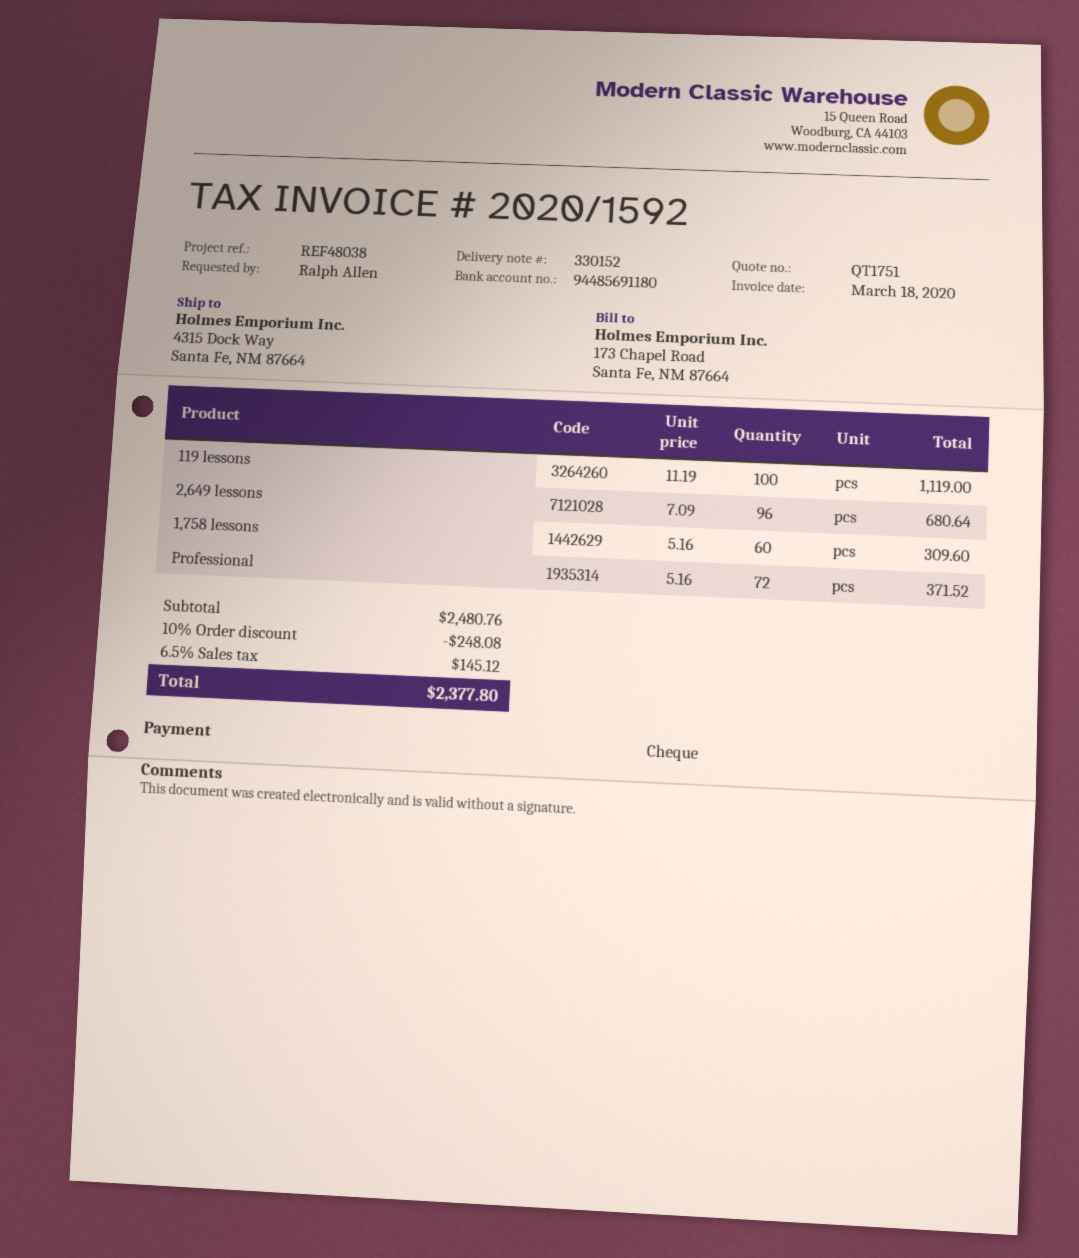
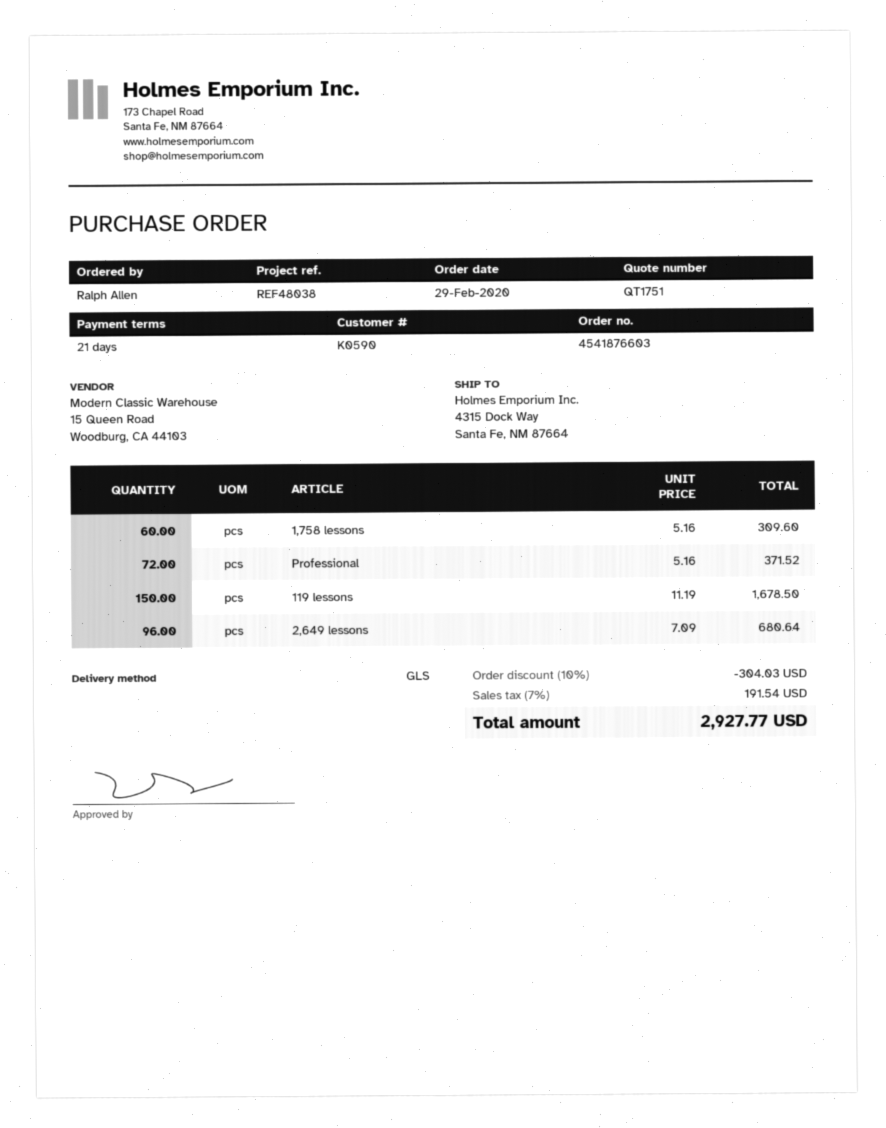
119 lessons: 100 x 11.19 = 1119.00 -> 150 x 11.19 = 1678.50
discount: 10% = 248.08 -> 10% = 304.03
tax: 6.5% = 145.12 -> 7% = 191.54
total: 2377.80 -> 2927.77

